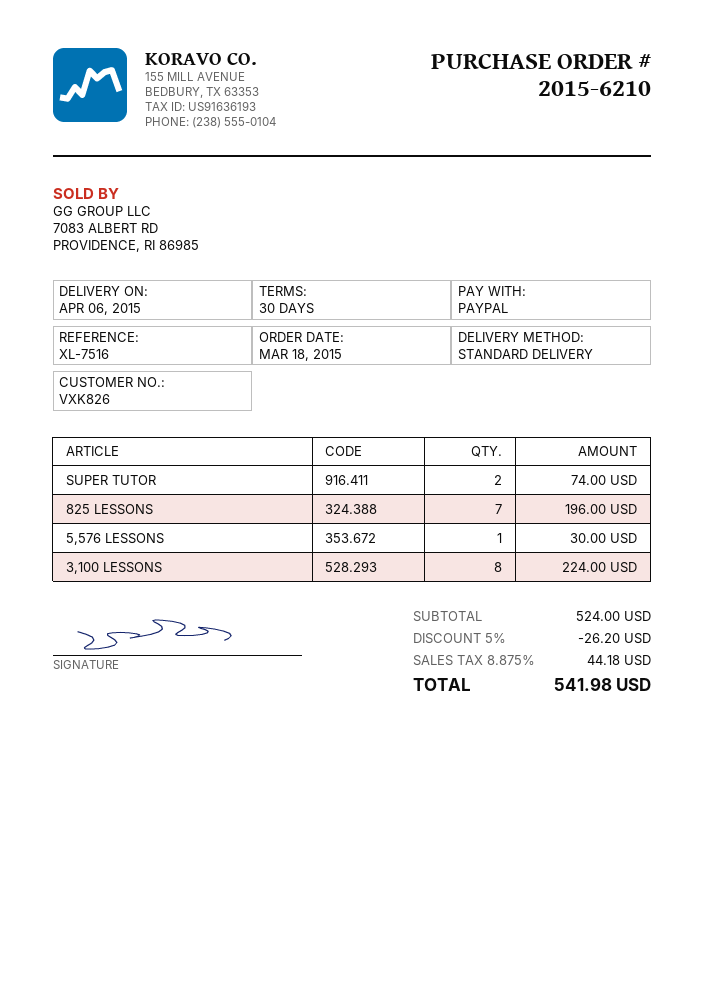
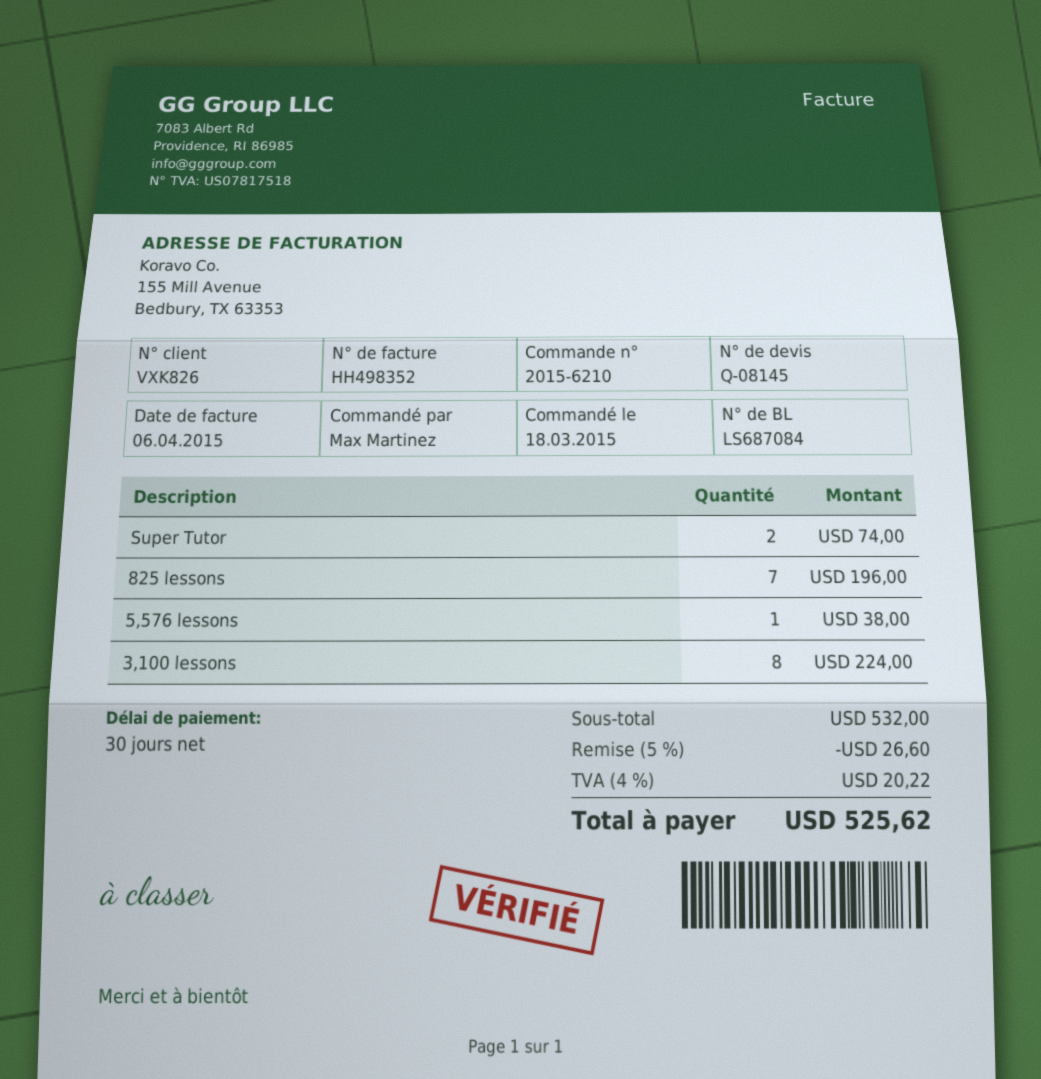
5,576 LESSONS: 1 for 30.00 -> 1 for 38.00
subtotal: 524.00 -> 532.00
discount: 5% = 26.20 -> 5% = 26.60
tax: 8.875% = 44.18 -> 4% = 20.22
total: 541.98 -> 525.62

